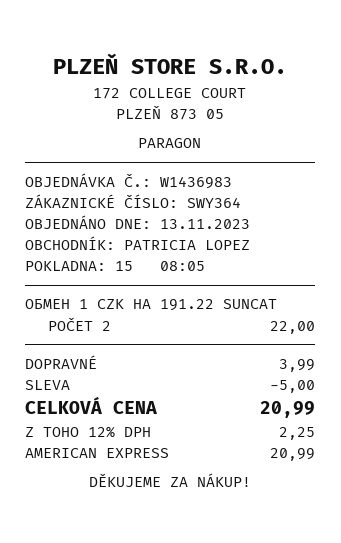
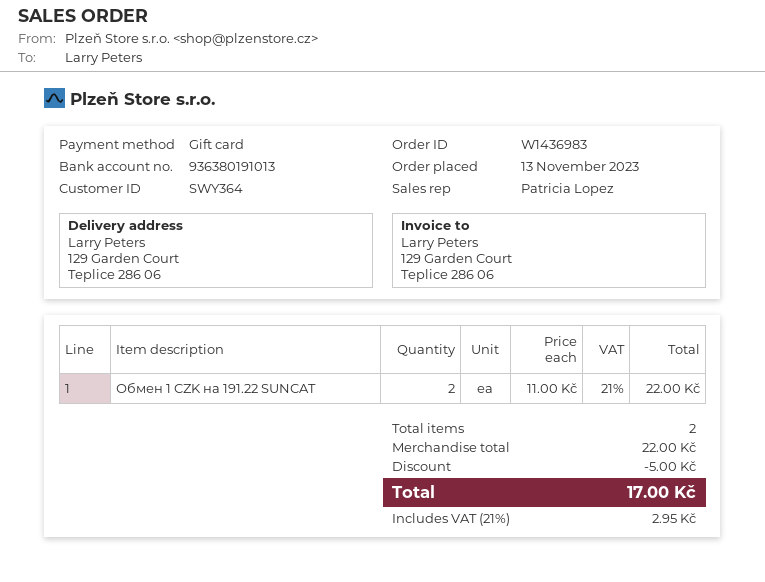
payment method: American Express -> gift card
shipping: 3.99 -> none
tax: 12% = 2.25 -> 21% = 2.95
total: 20.99 -> 17.00

